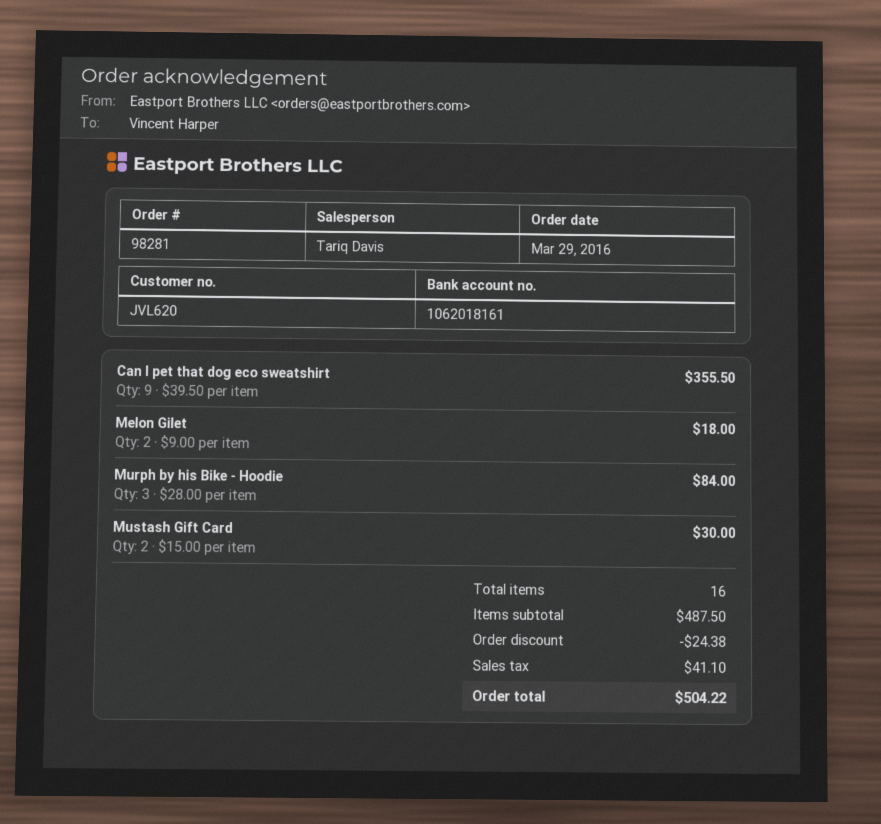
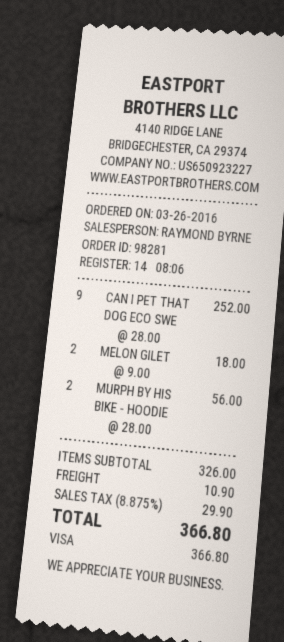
order date: 2016-03-29 -> 2016-03-26
sales rep: Tariq Davis -> RAYMOND BYRNE
Can I pet that dog eco sweatshirt: 9 x 39.50 = 355.50 -> 9 x 28.00 = 252.00
Murph by his Bike - Hoodie: 3 x 28.00 = 84.00 -> 2 x 28.00 = 56.00
Mustash Gift Card: 2 x 15.00 = 30.00 -> none
subtotal: 487.50 -> 326.00
discount: 24.38 -> none
shipping: none -> 10.90
tax: 41.10 -> 29.90
total: 504.22 -> 366.80

